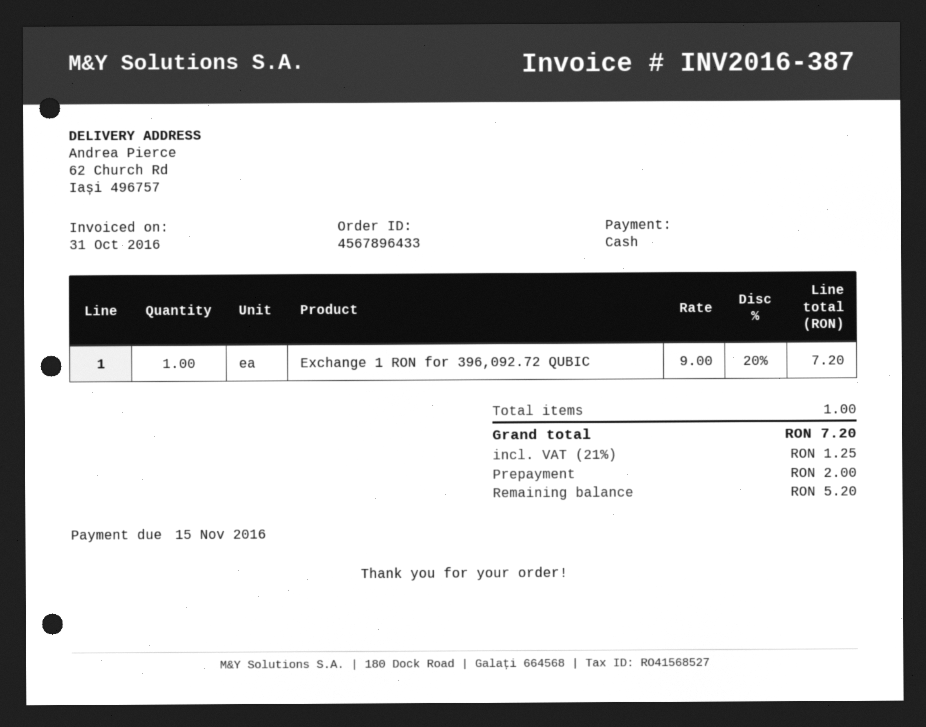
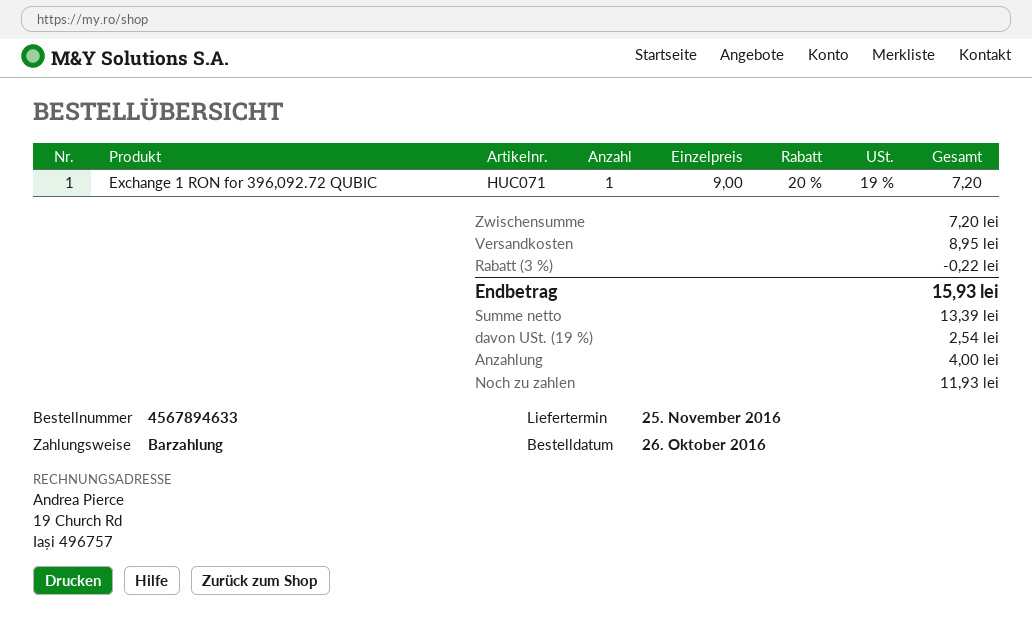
order number: 4567896433 -> 4567894633
discount: none -> 3% = 0.22
shipping: none -> 8.95
tax: 21% = 1.25 -> 19% = 2.54
total: 7.20 -> 15.93
deposit: 2.00 -> 4.00
balance: 5.20 -> 11.93

